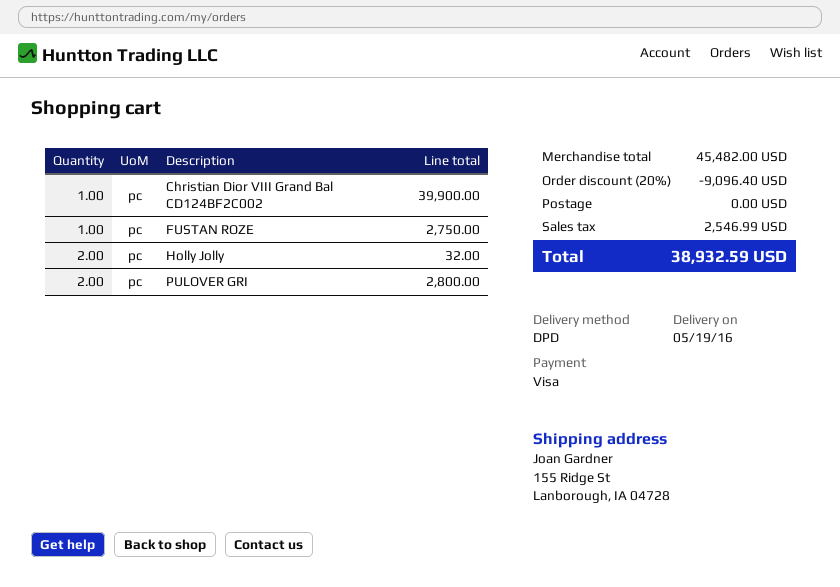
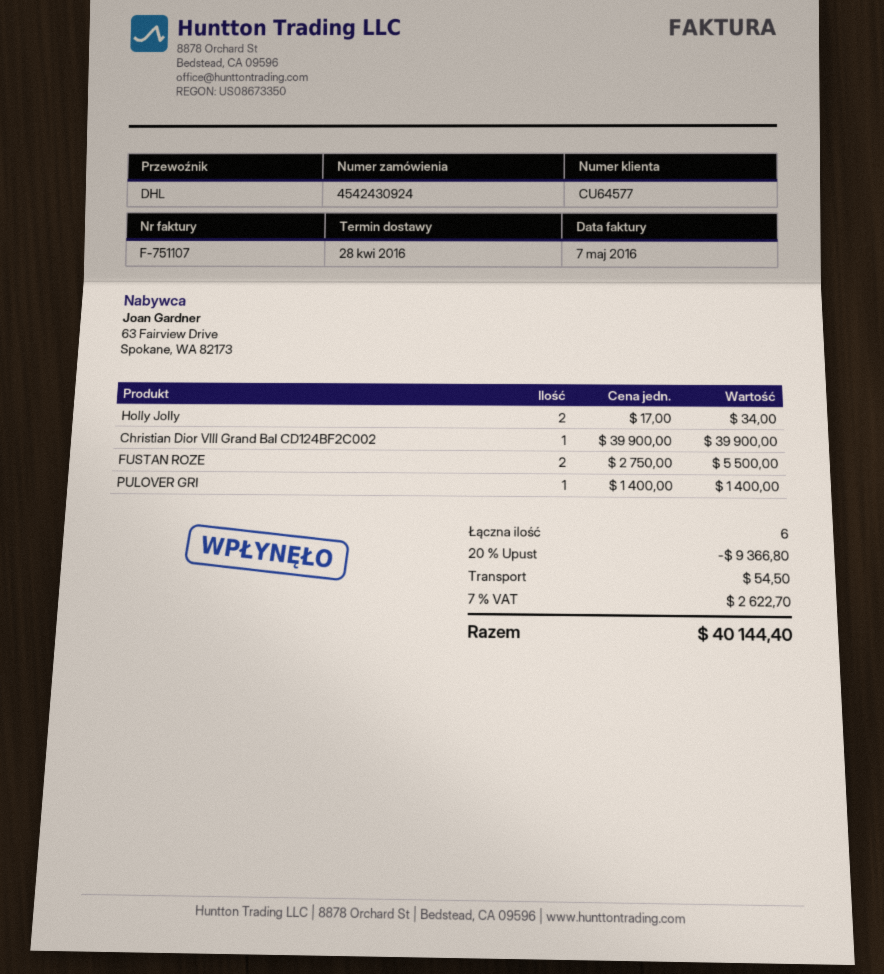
delivery date: 2016-05-19 -> 2016-04-28
shipping method: DPD -> DHL
FUSTAN ROZE: 1 for 2750.00 -> 2 for 5500.00
Holly Jolly: 2 for 32.00 -> 2 for 34.00
PULOVER GRI: 2 for 2800.00 -> 1 for 1400.00
discount: 20% = 9096.40 -> 20% = 9366.80
shipping: 0.00 -> 54.50
tax: 2546.99 -> 2622.70
total: 38932.59 -> 40144.40

